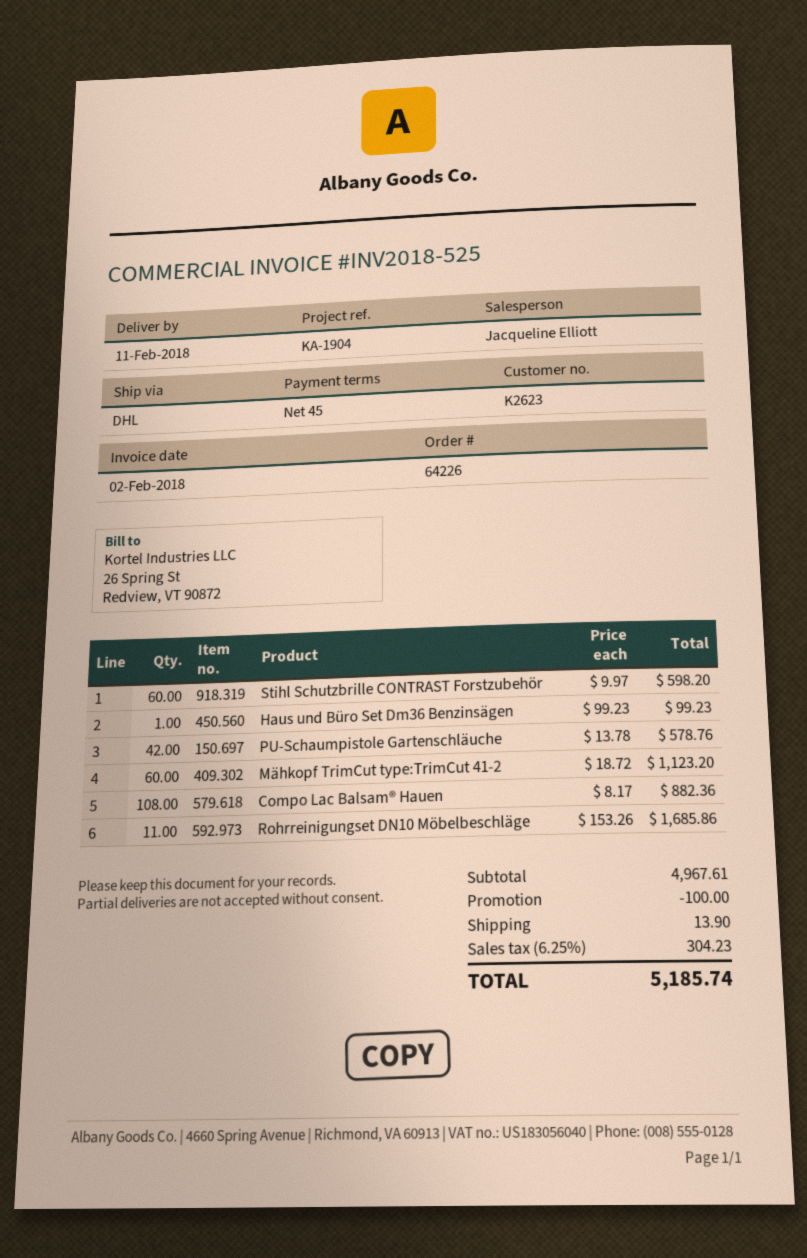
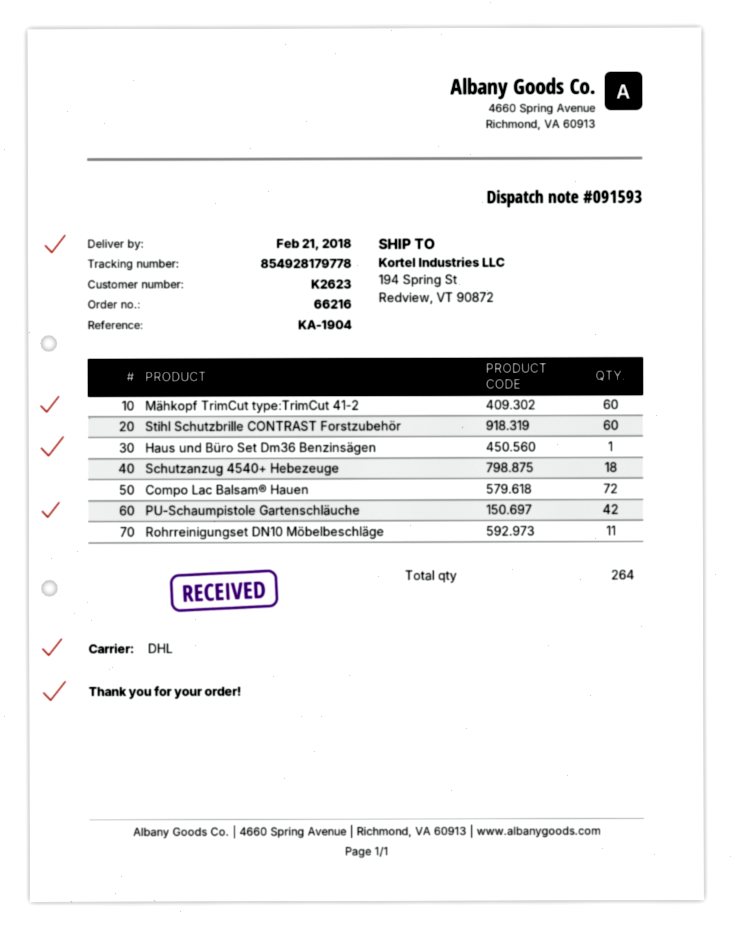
order number: 64226 -> 66216
delivery date: 2018-02-11 -> 2018-02-21
Compo Lac Balsam® Hauen: 108 -> 72
Schutzanzug 4540+ Hebezeuge: none -> 18

